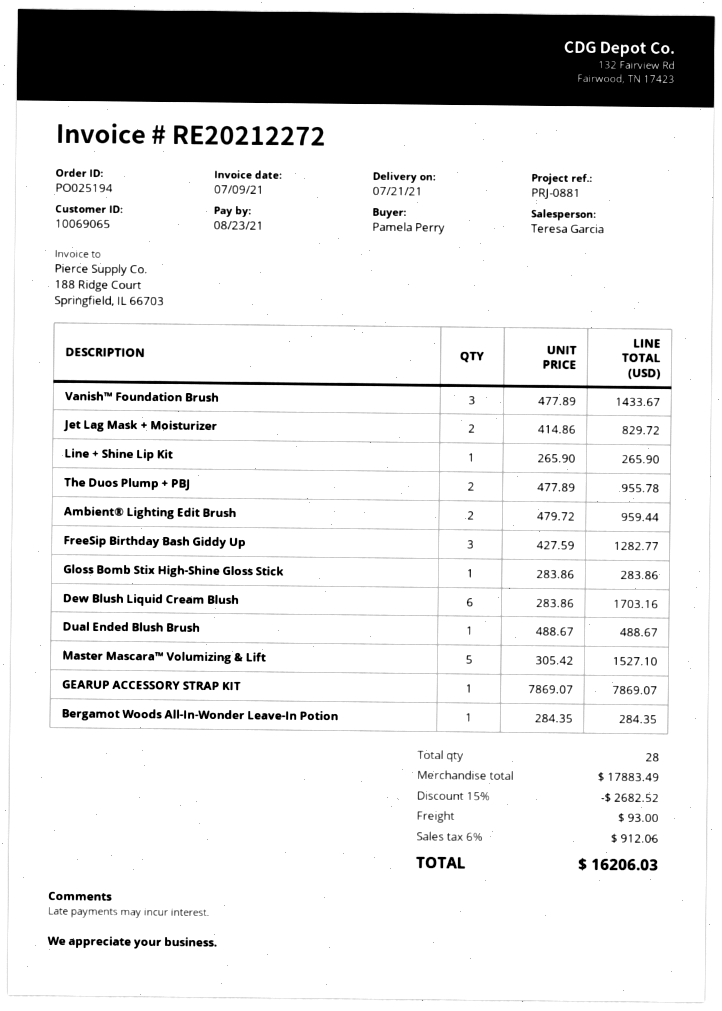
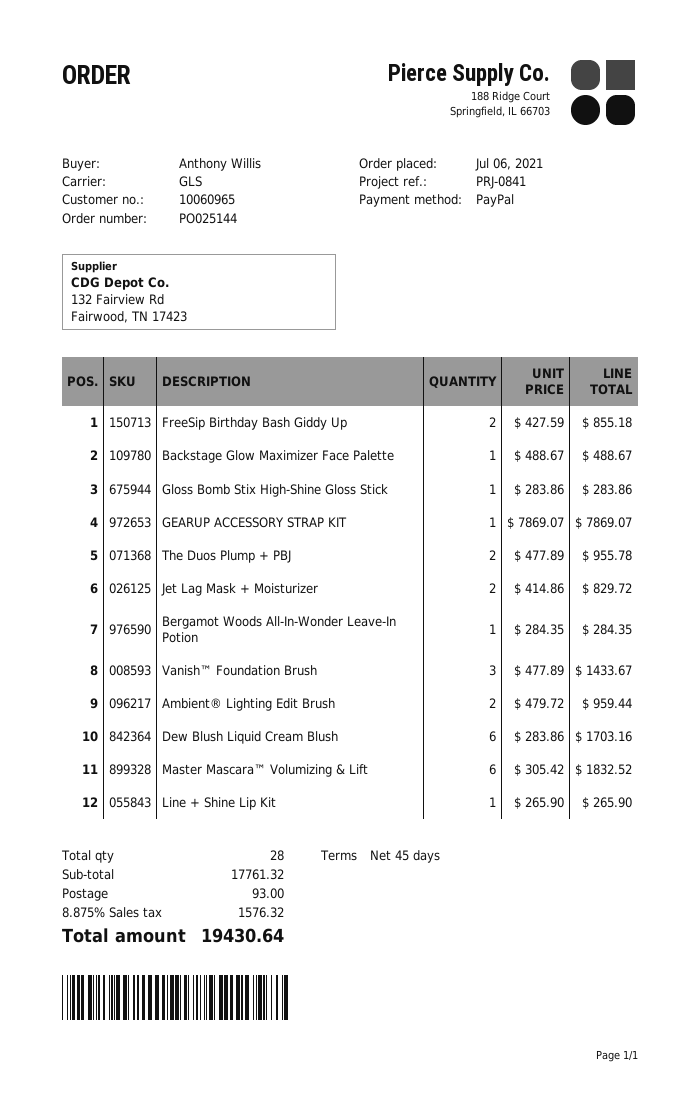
order number: PO025194 -> PO025144
customer number: 10069065 -> 10060965
reference: PRJ-0881 -> PRJ-0841
ordered by: Pamela Perry -> Anthony Willis
FreeSip Birthday Bash Giddy Up: 3 x 427.59 = 1282.77 -> 2 x 427.59 = 855.18
Dual Ended Blush Brush: 1 x 488.67 = 488.67 -> none
Master Mascara™ Volumizing & Lift: 5 x 305.42 = 1527.10 -> 6 x 305.42 = 1832.52
Backstage Glow Maximizer Face Palette: none -> 1 x 488.67 = 488.67
subtotal: 17883.49 -> 17761.32
discount: 15% = 2682.52 -> none
tax: 6% = 912.06 -> 8.875% = 1576.32
total: 16206.03 -> 19430.64

